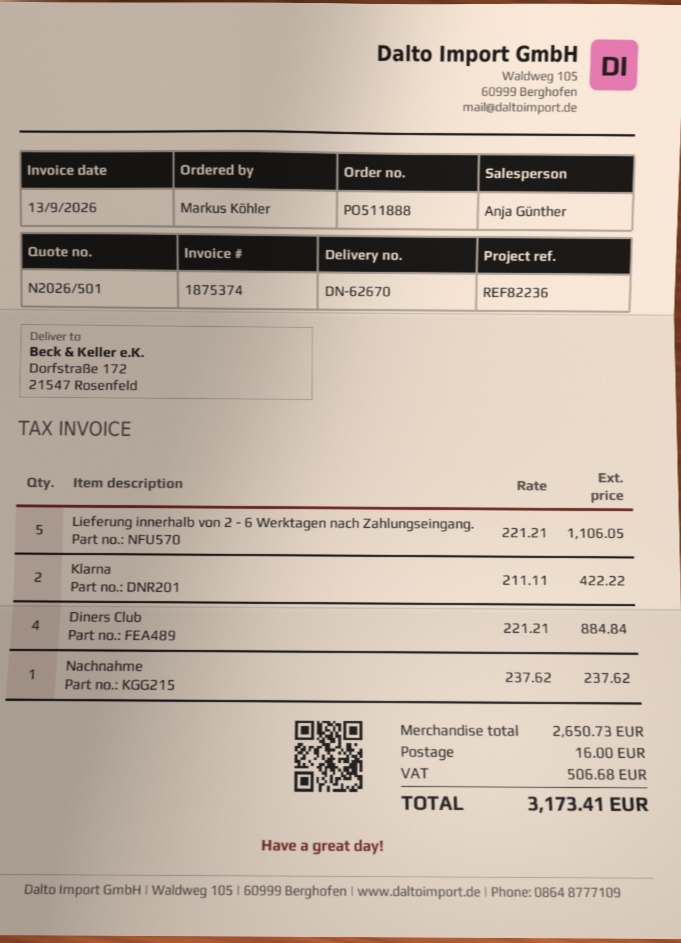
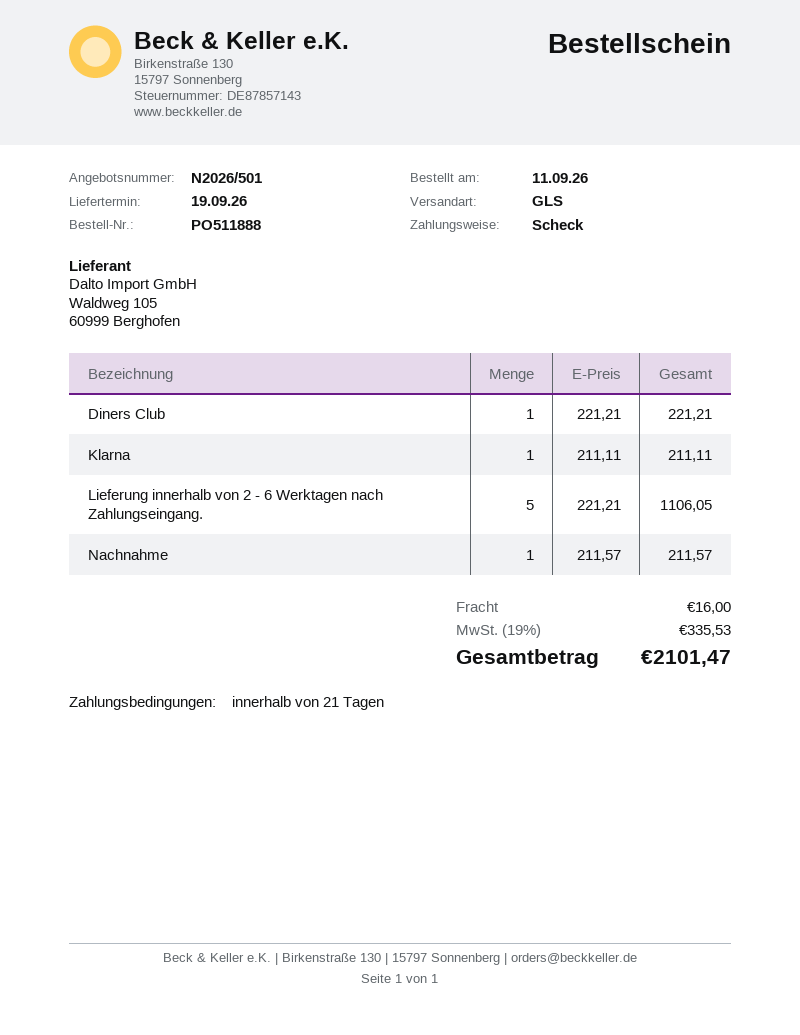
Klarna: 2 x 211.11 = 422.22 -> 1 x 211.11 = 211.11
Diners Club: 4 x 221.21 = 884.84 -> 1 x 221.21 = 221.21
Nachnahme: 1 x 237.62 = 237.62 -> 1 x 211.57 = 211.57
tax: 506.68 -> 335.53
total: 3173.41 -> 2101.47

